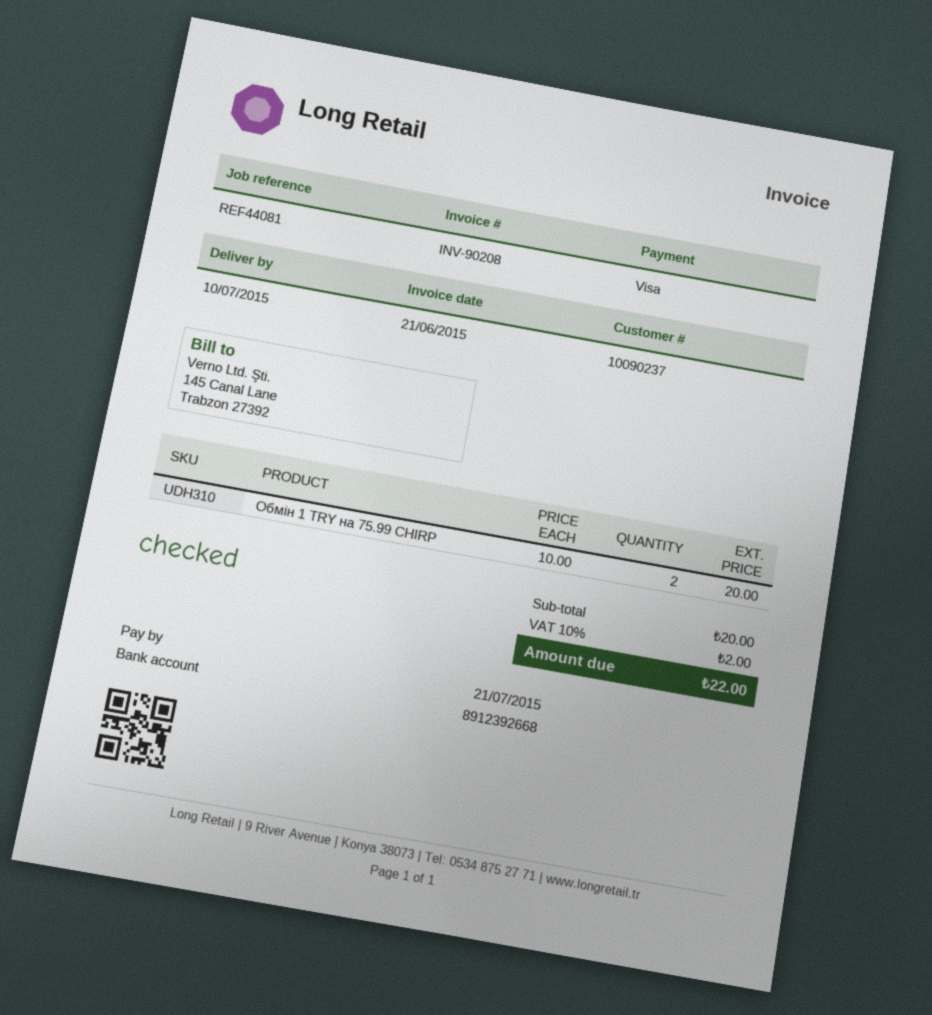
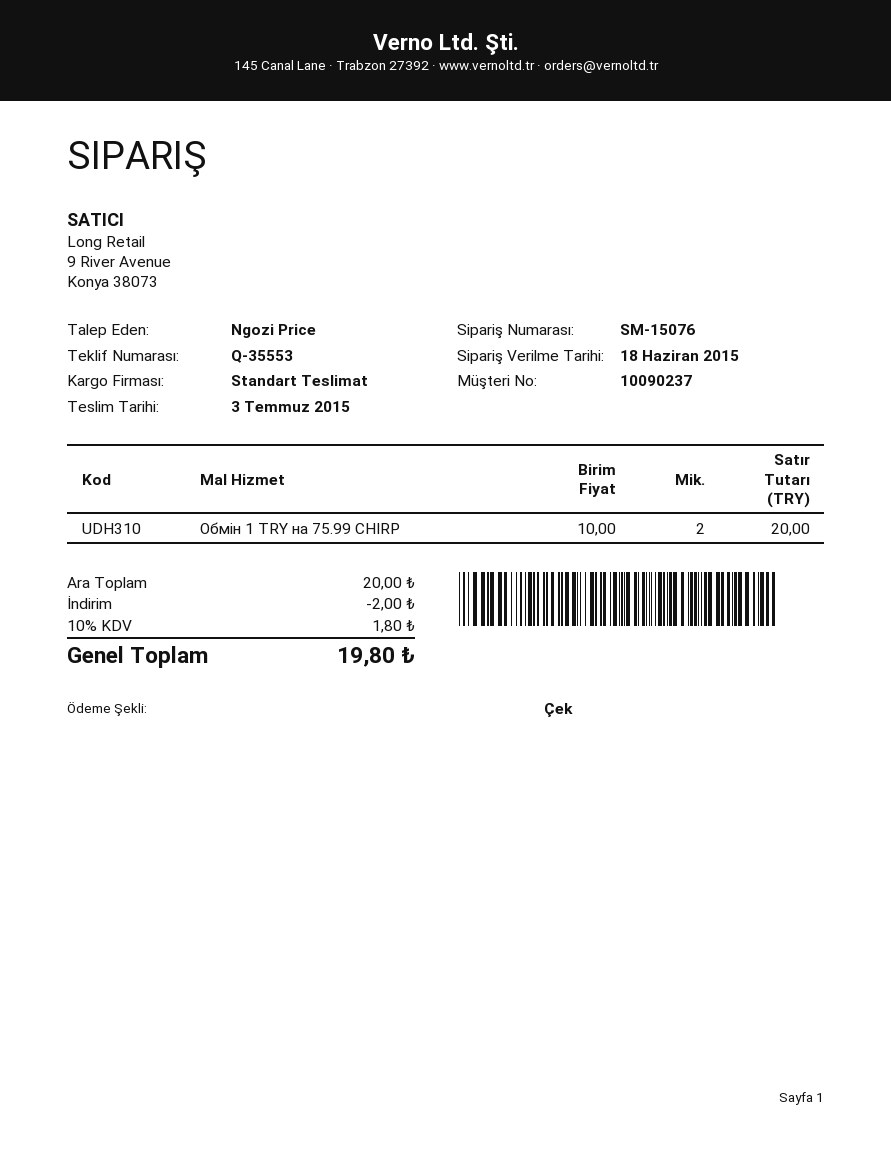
delivery date: 2015-07-10 -> 2015-07-03
payment method: Visa -> cheque
discount: none -> 2.00
tax: 10% = 2.00 -> 10% = 1.80
total: 22.00 -> 19.80

